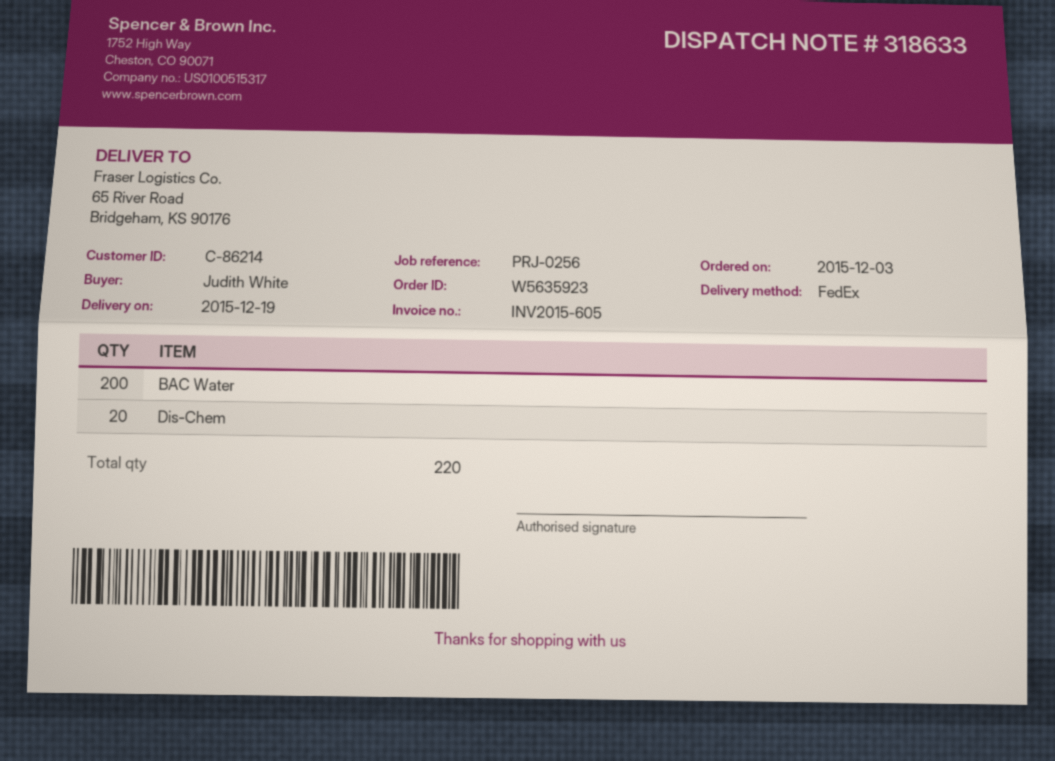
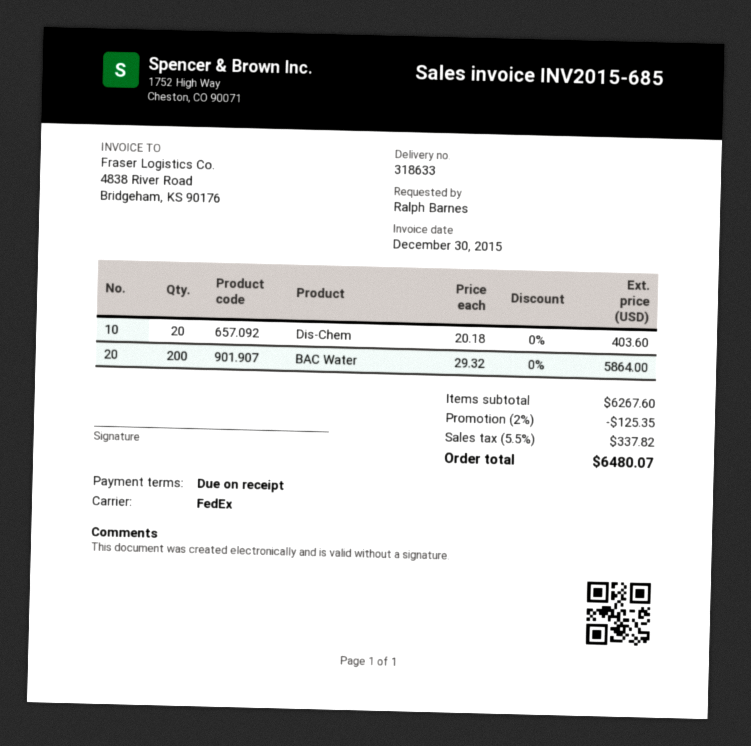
invoice number: INV2015-605 -> INV2015-685
ordered by: Judith White -> Ralph Barnes

